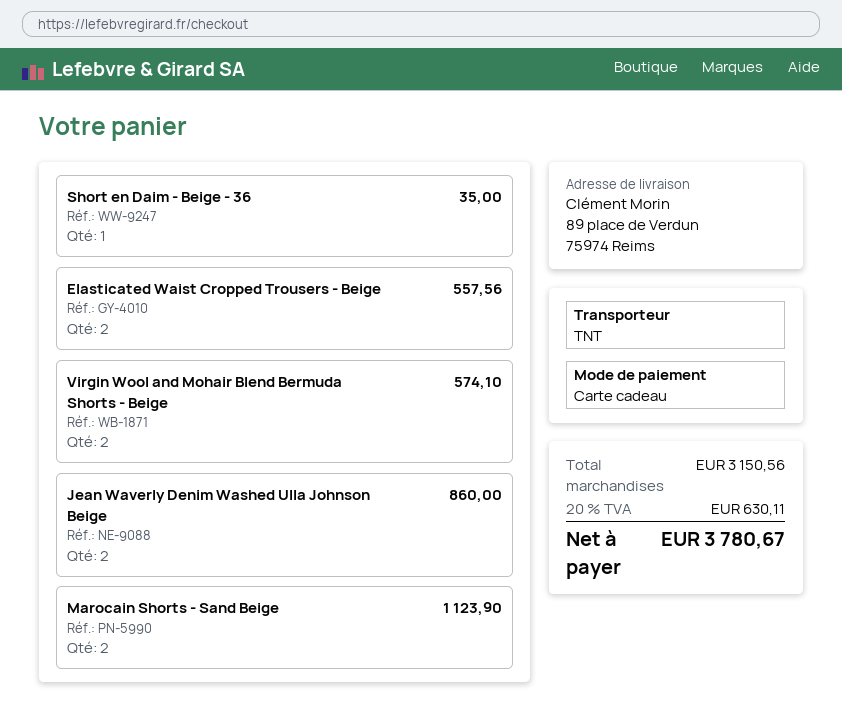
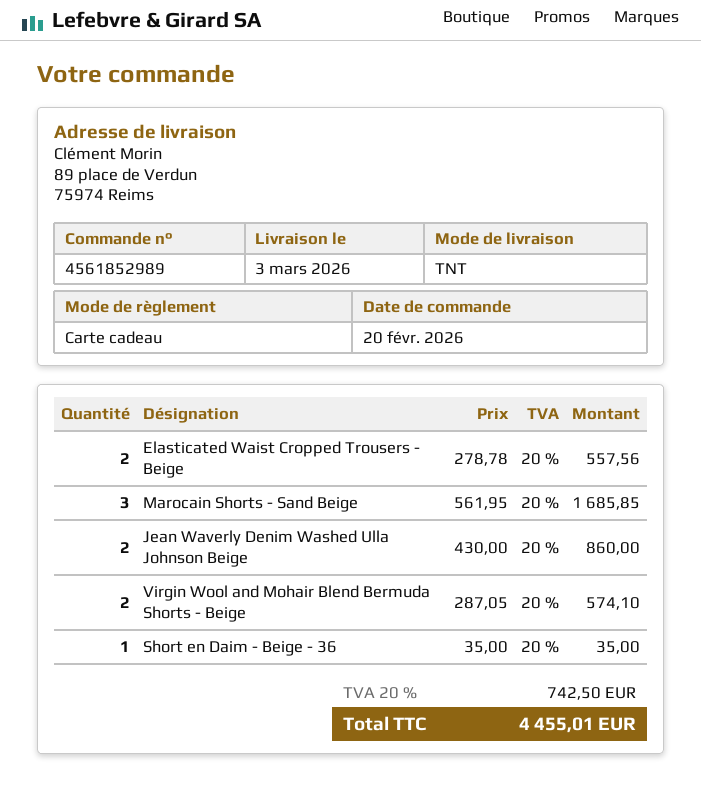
Marocain Shorts - Sand Beige: 2 for 1123.90 -> 3 for 1685.85
tax: 20% = 630.11 -> 20% = 742.50
total: 3780.67 -> 4455.01

